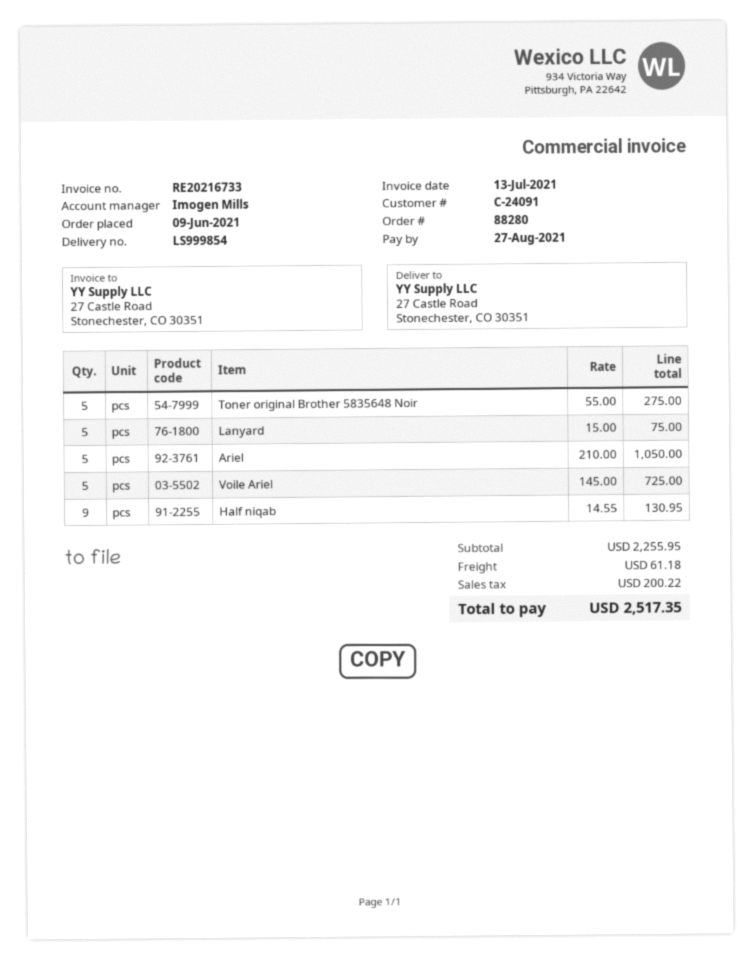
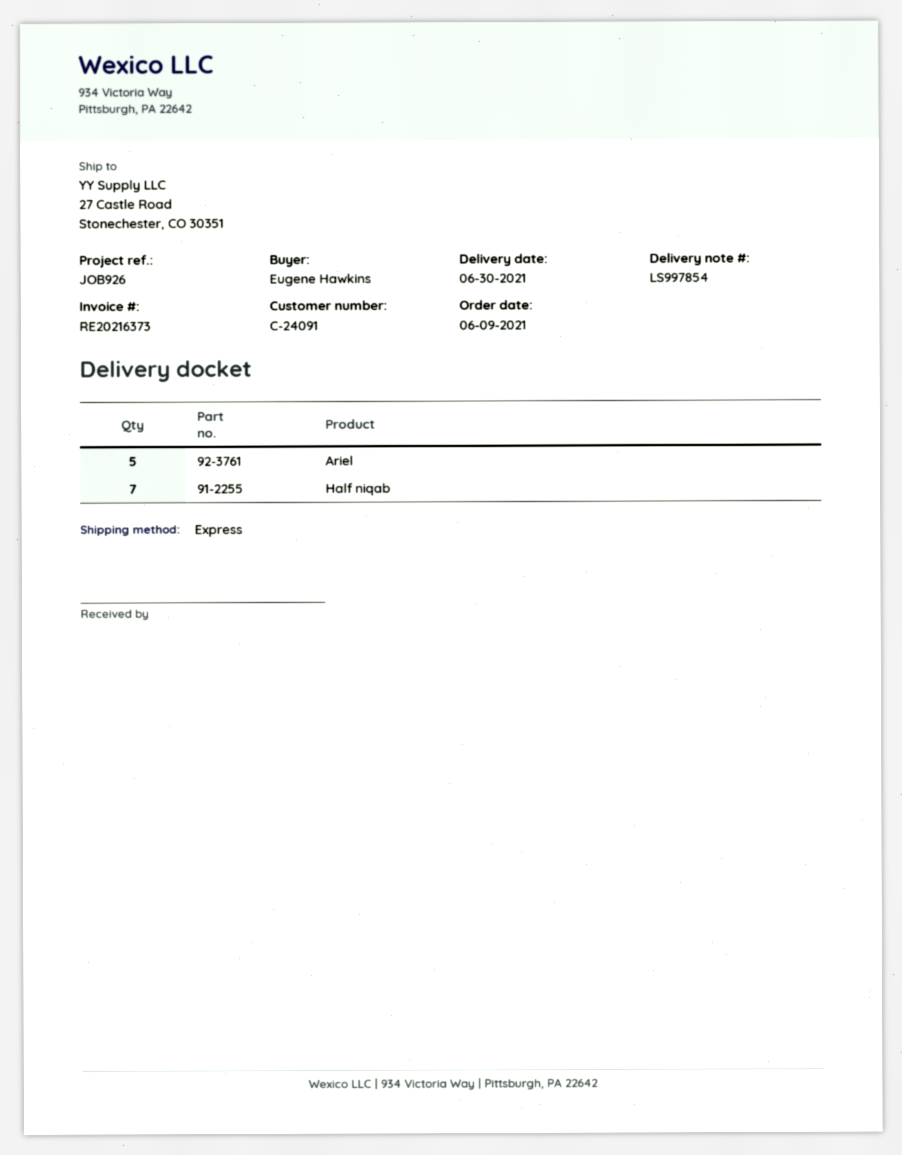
delivery note number: LS999854 -> LS997854
invoice number: RE20216733 -> RE20216373
Toner original Brother 5835648 Noir: 5 -> none
Lanyard: 5 -> none
Voile Ariel: 5 -> none
Half niqab: 9 -> 7

